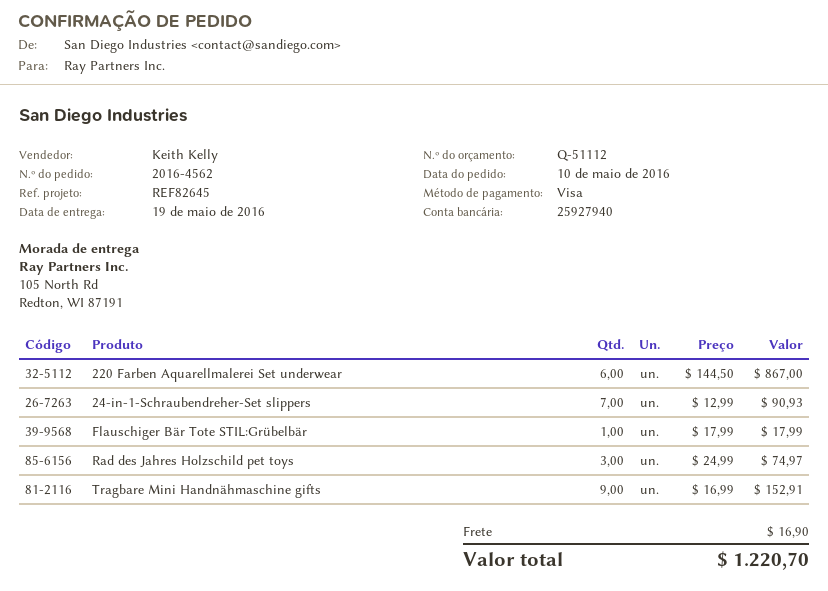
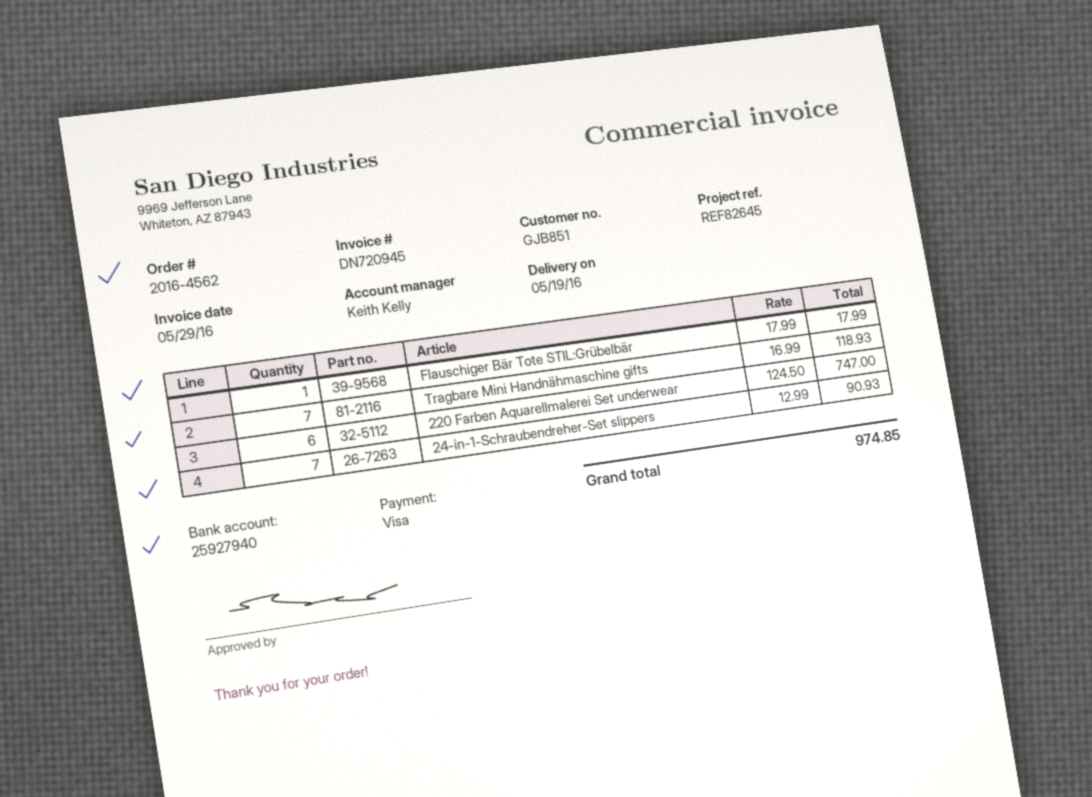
220 Farben Aquarellmalerei Set underwear: 6 x 144.50 = 867.00 -> 6 x 124.50 = 747.00
Rad des Jahres Holzschild pet toys: 3 x 24.99 = 74.97 -> none
Tragbare Mini Handnähmaschine gifts: 9 x 16.99 = 152.91 -> 7 x 16.99 = 118.93
shipping: 16.90 -> none
total: 1220.70 -> 974.85

